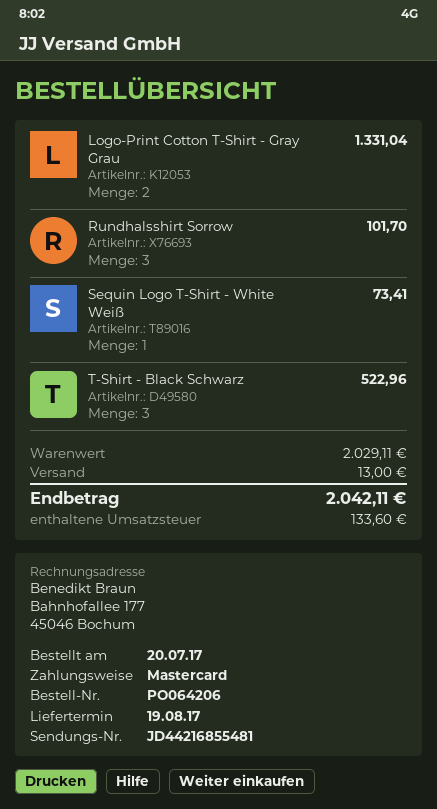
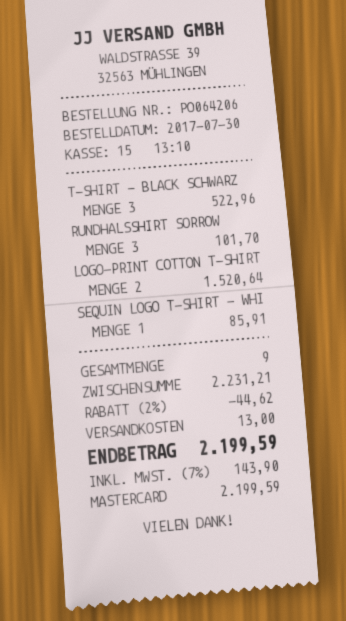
order date: 2017-07-20 -> 2017-07-30
Logo-Print Cotton T-Shirt - Gray Grau: 2 for 1331.04 -> 2 for 1520.64
Sequin Logo T-Shirt - White Weiß: 1 for 73.41 -> 1 for 85.91
subtotal: 2029.11 -> 2231.21
discount: none -> 2% = 44.62
tax: 133.60 -> 143.90
total: 2042.11 -> 2199.59

